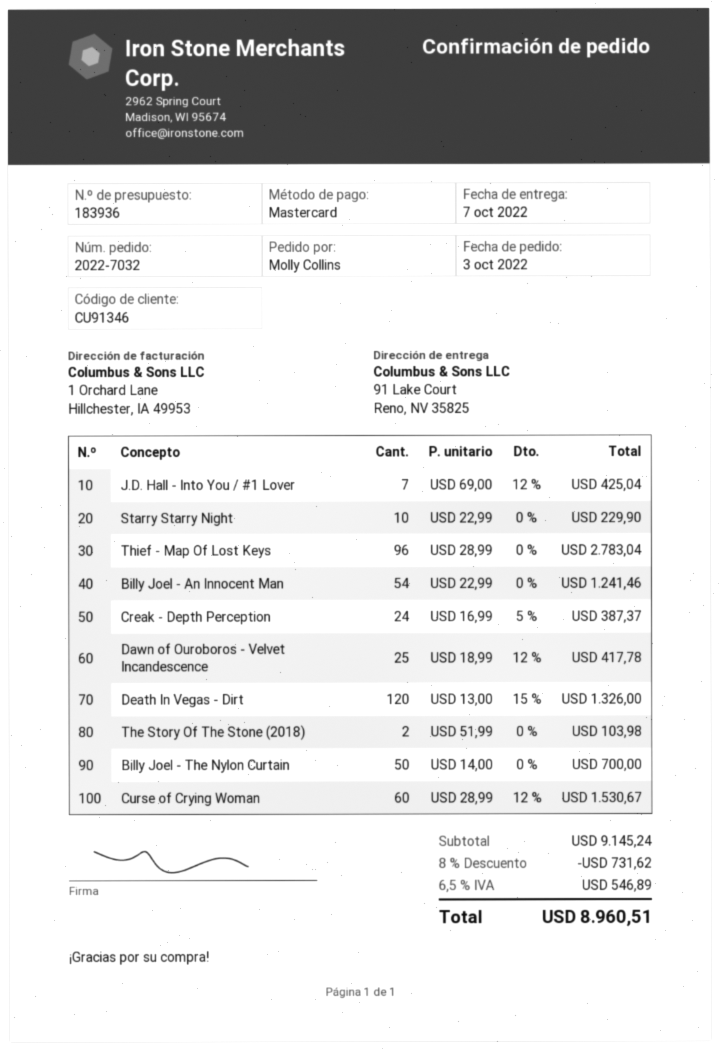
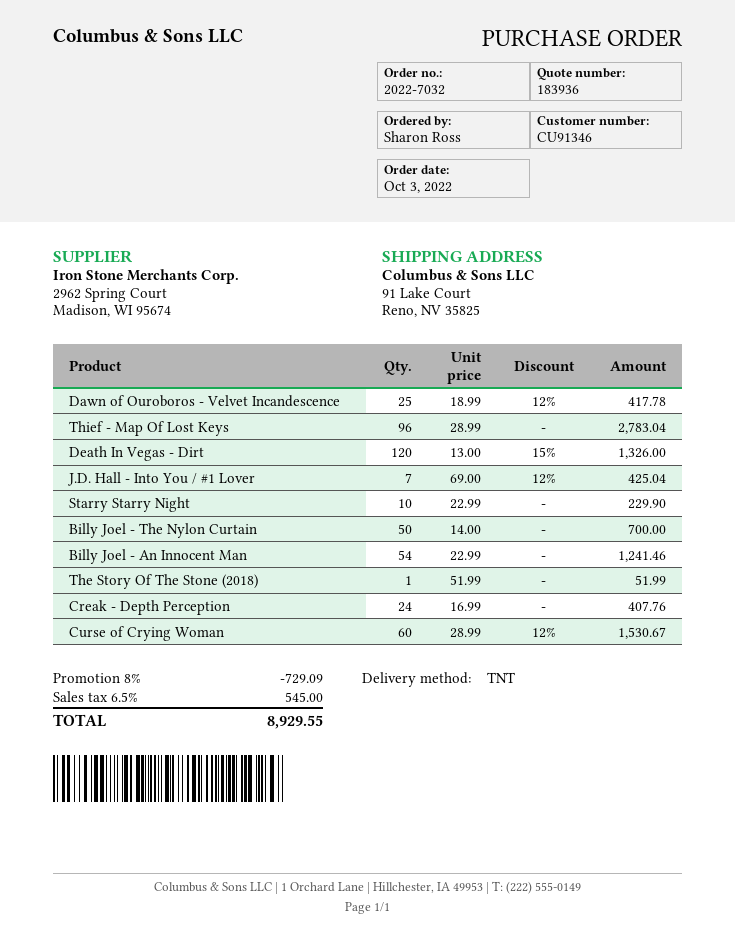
ordered by: Molly Collins -> Sharon Ross
Creak - Depth Perception: 24 x 16.99 - 5% = 387.37 -> 24 x 16.99 = 407.76
The Story Of The Stone (2018): 2 x 51.99 = 103.98 -> 1 x 51.99 = 51.99
discount: 8% = 731.62 -> 8% = 729.09
tax: 6.5% = 546.89 -> 6.5% = 545.00
total: 8960.51 -> 8929.55

